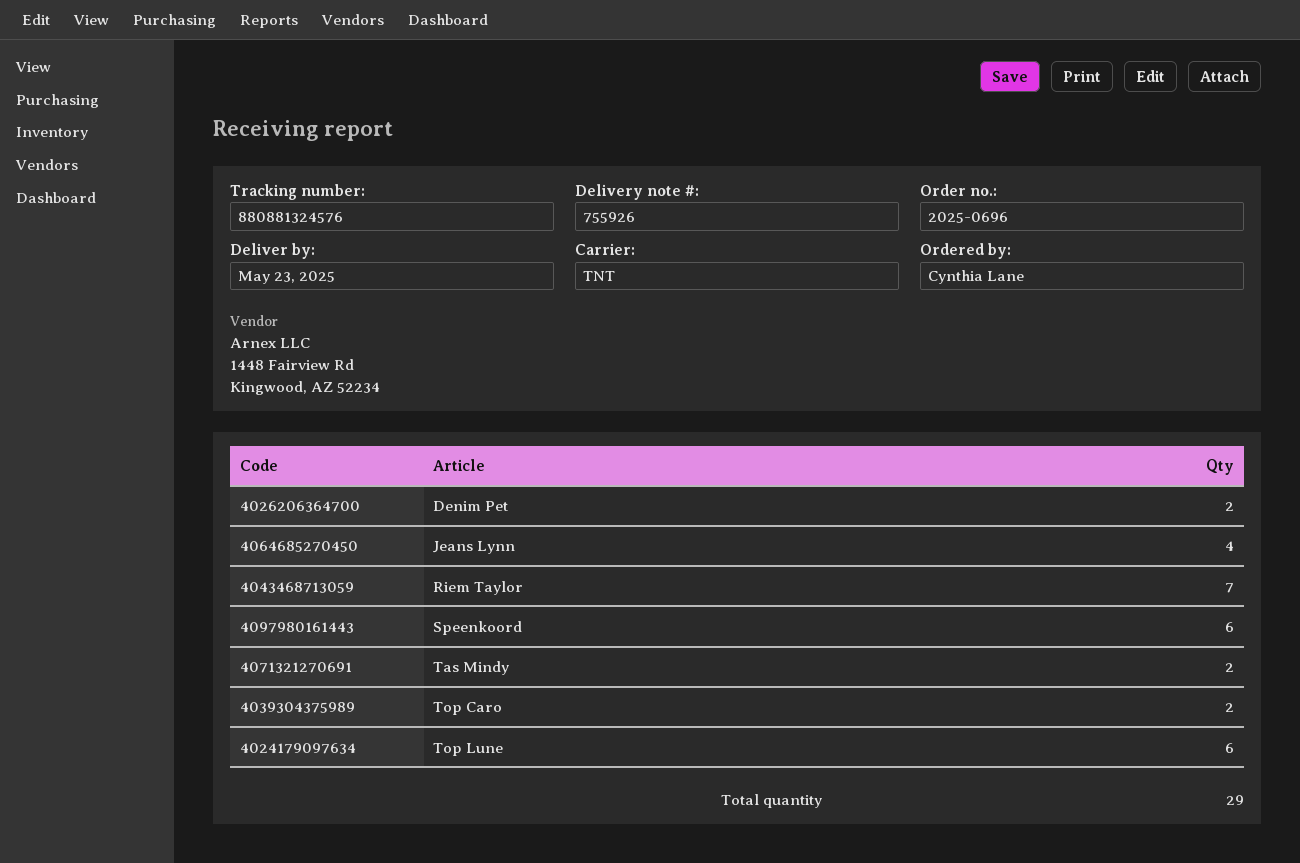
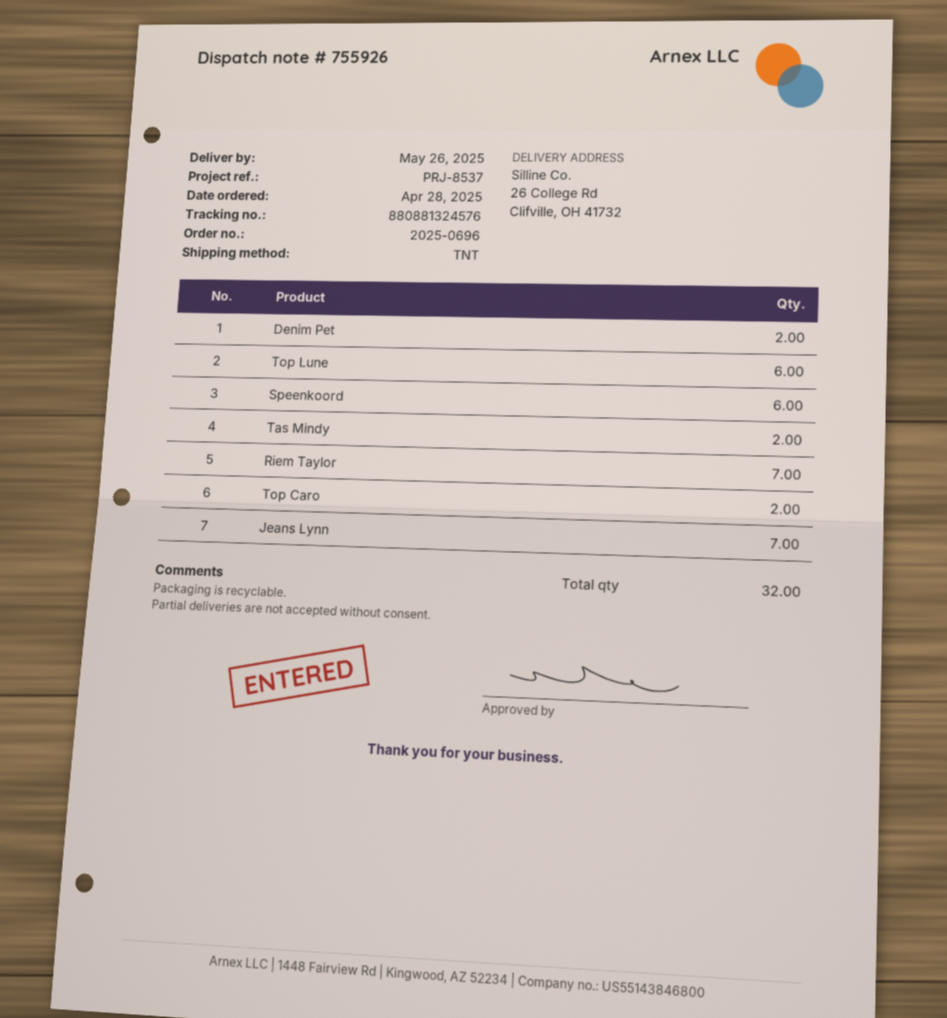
delivery date: 2025-05-23 -> 2025-05-26
Jeans Lynn: 4 -> 7
total quantity: 29 -> 32

